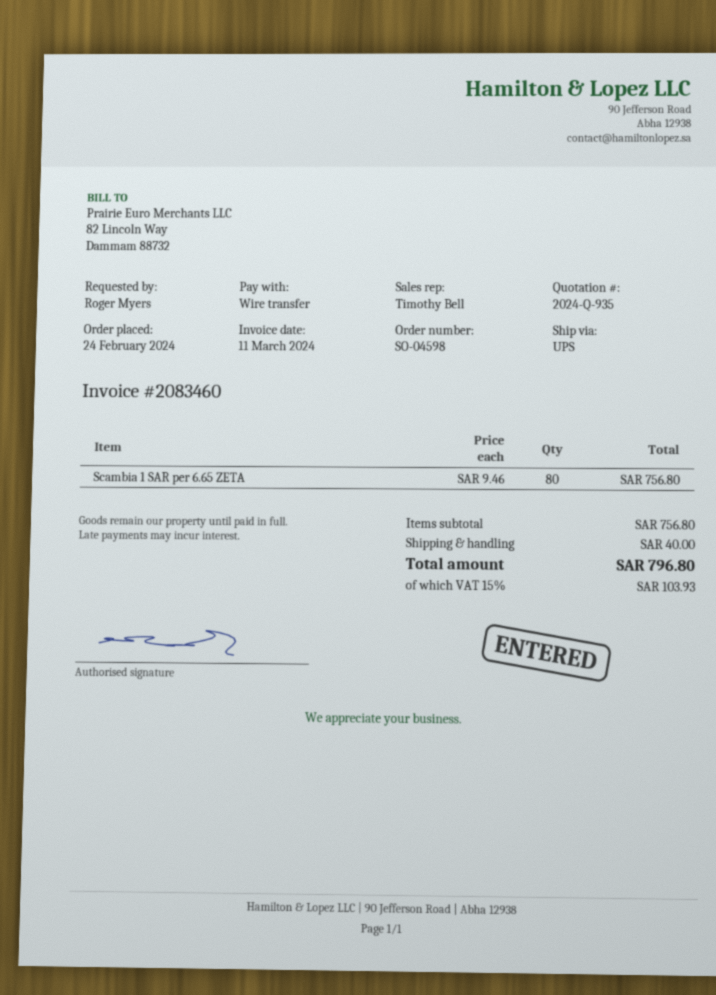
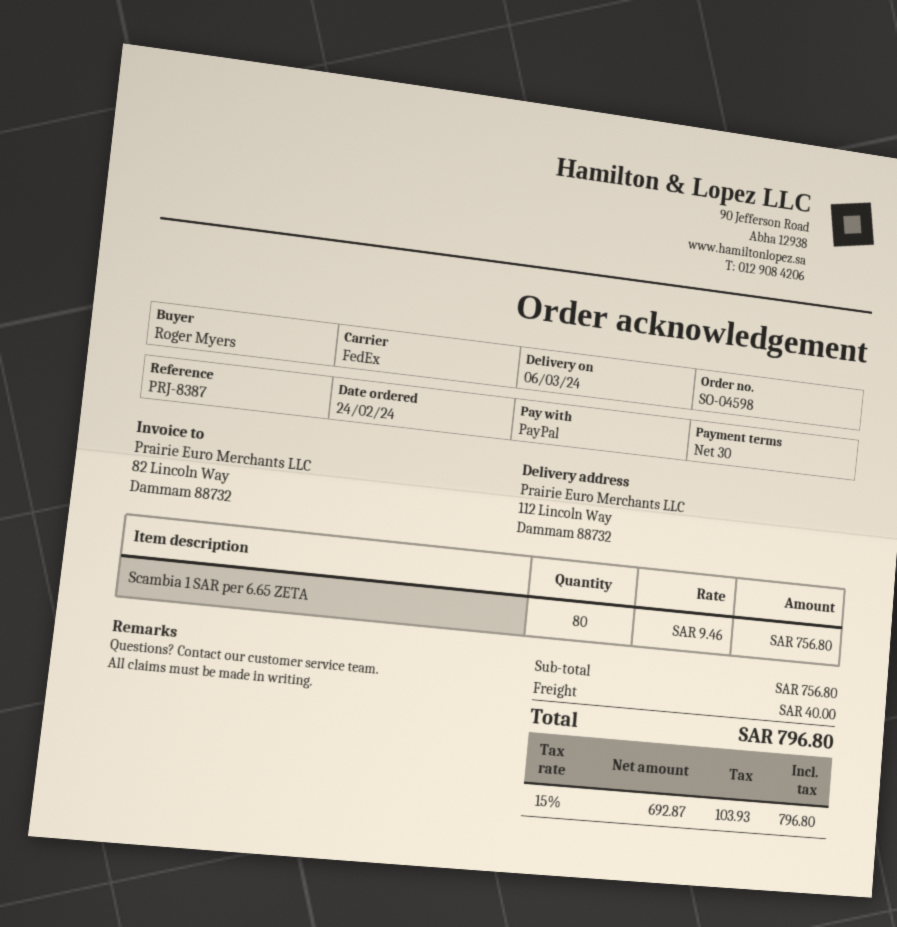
payment method: bank transfer -> PayPal
shipping method: UPS -> FedEx

